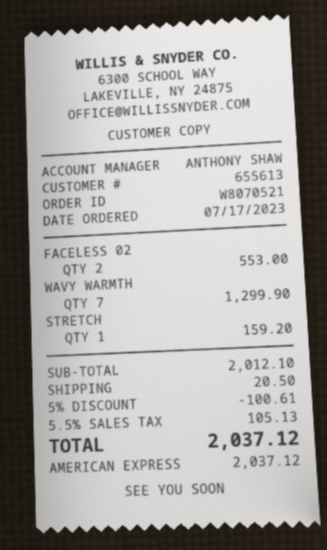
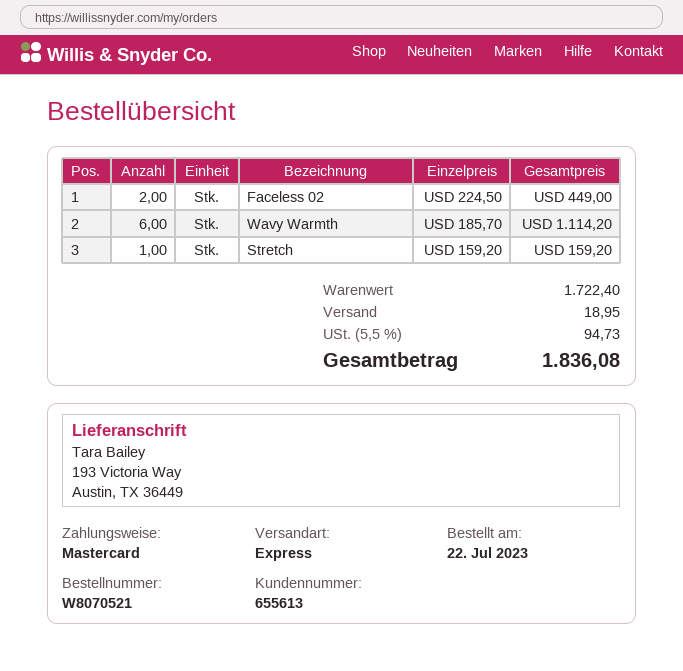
order date: 2023-07-17 -> 2023-07-22
payment method: American Express -> Mastercard
FACELESS 02: 2 for 553.00 -> 2 for 449.00
WAVY WARMTH: 7 for 1299.90 -> 6 for 1114.20
subtotal: 2012.10 -> 1722.40
discount: 5% = 100.61 -> none
shipping: 20.50 -> 18.95
tax: 5.5% = 105.13 -> 5.5% = 94.73
total: 2037.12 -> 1836.08

